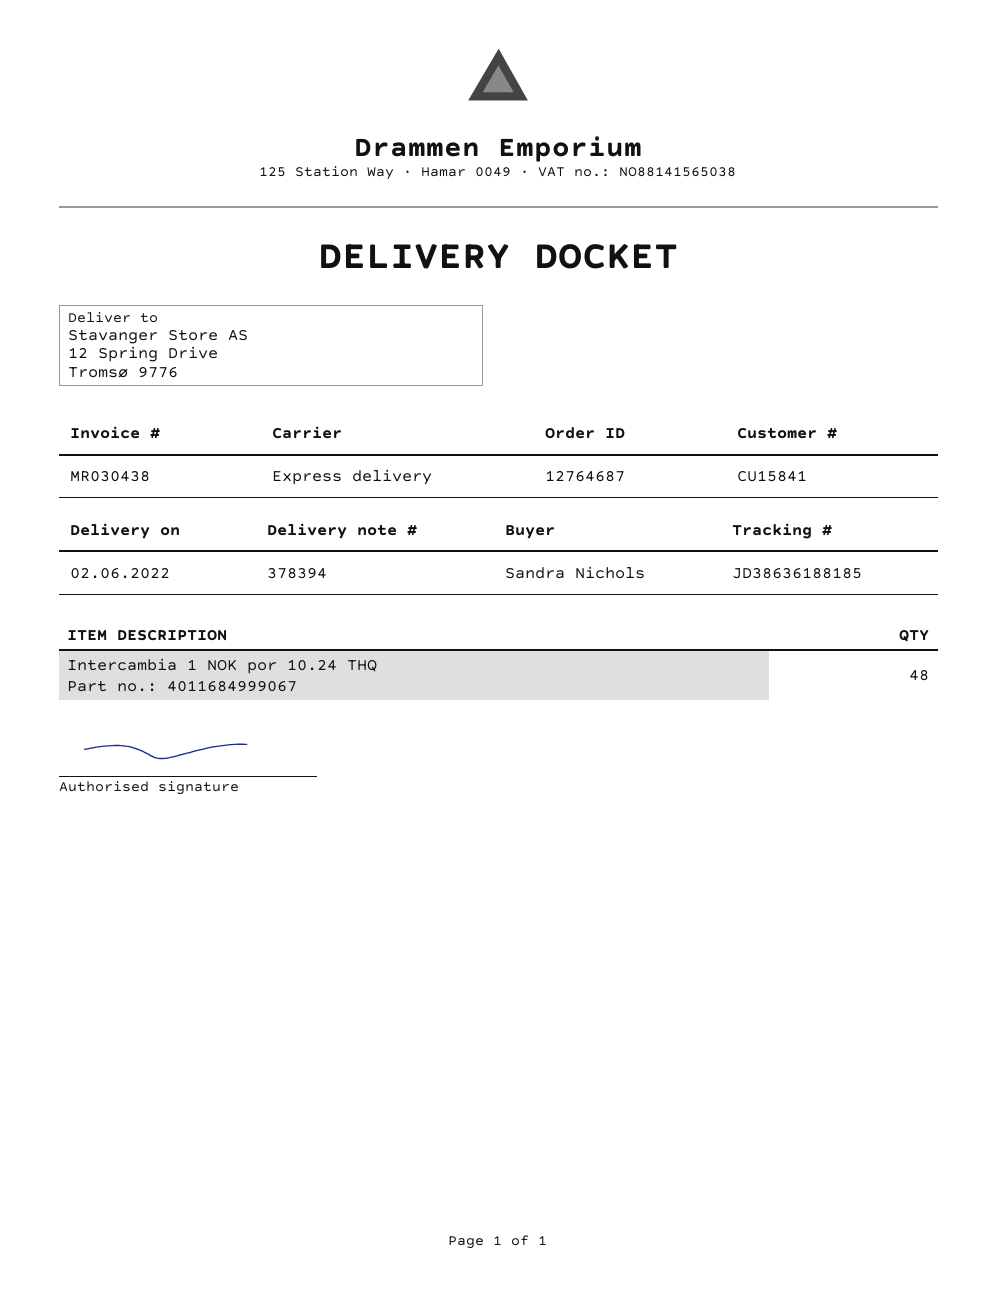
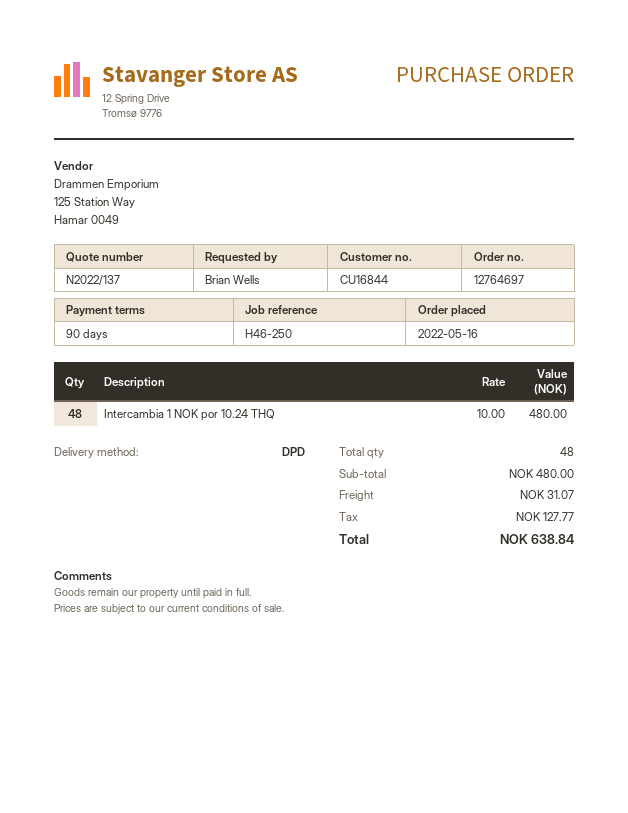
order number: 12764687 -> 12764697
customer number: CU15841 -> CU16844
ordered by: Sandra Nichols -> Brian Wells
shipping method: express -> DPD

